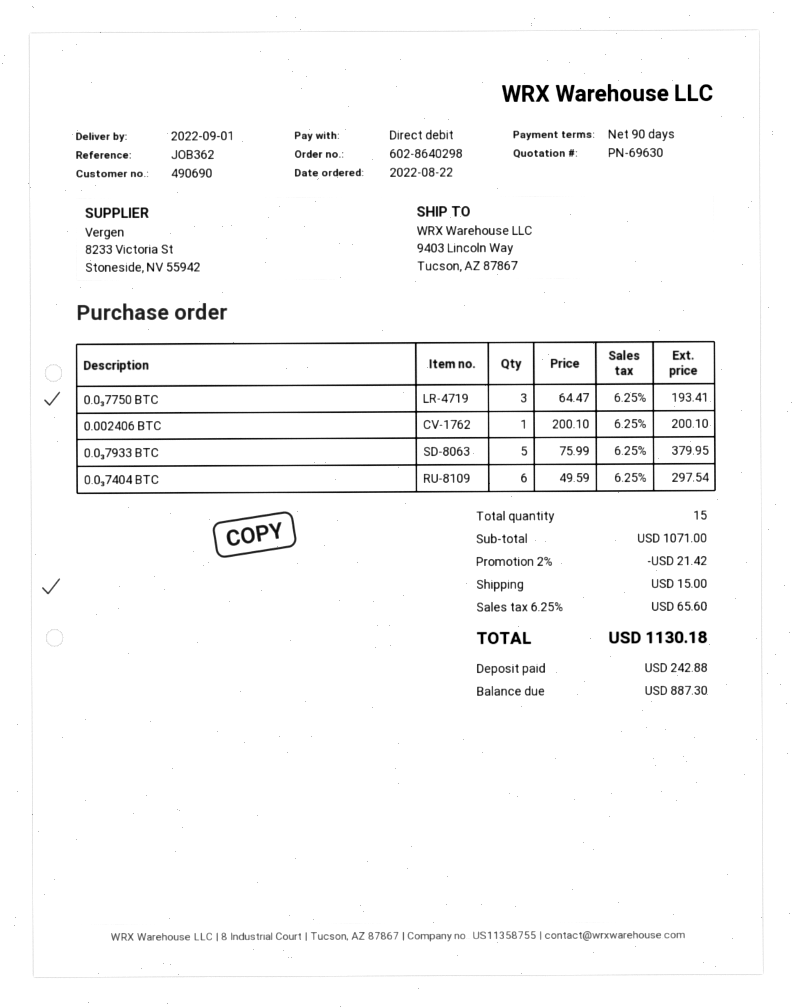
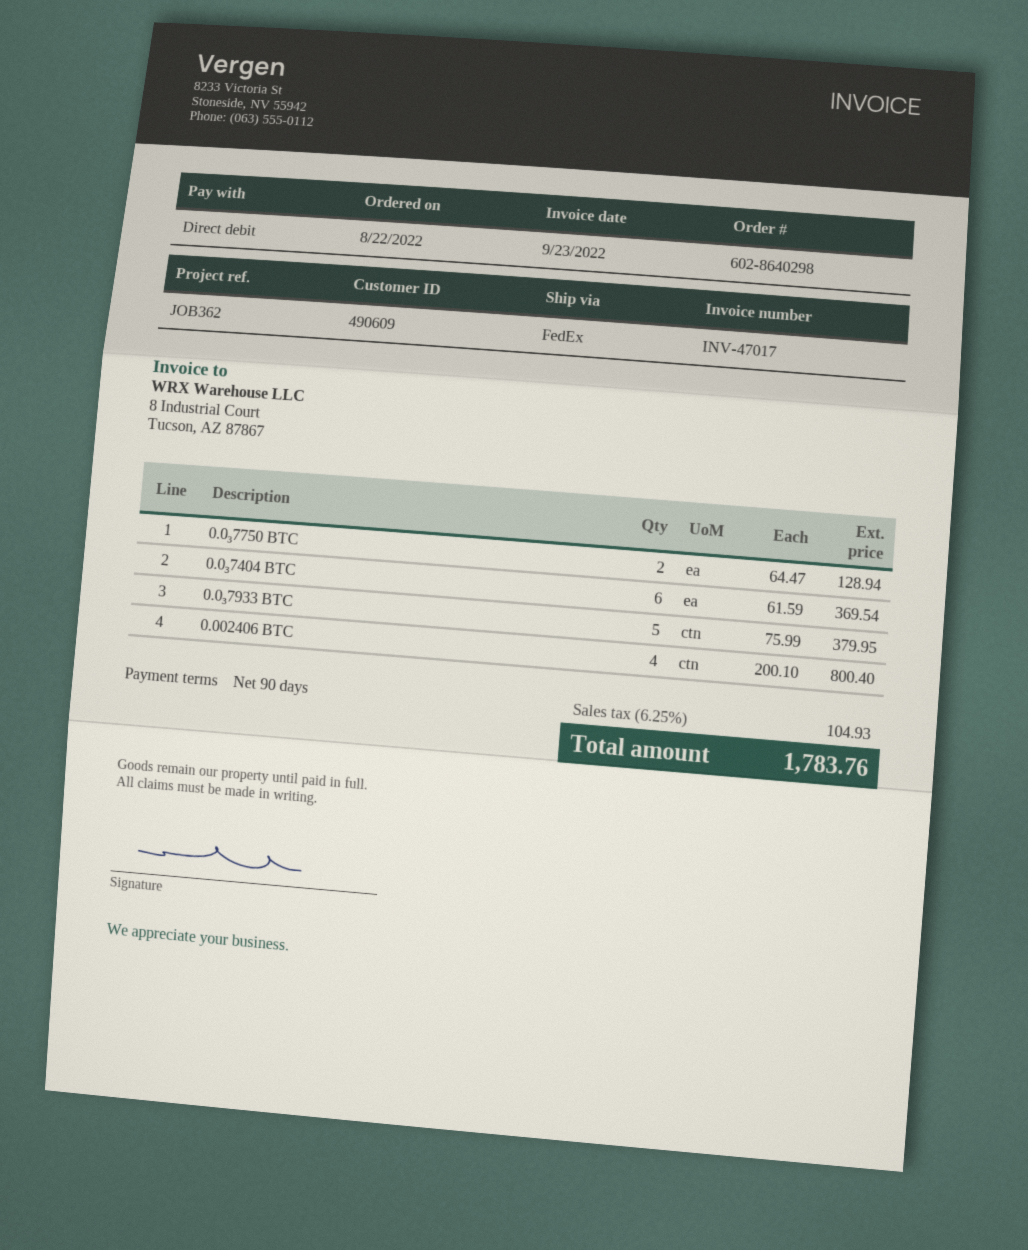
customer number: 490690 -> 490609
0.0₃7750 BTC: 3 x 64.47 = 193.41 -> 2 x 64.47 = 128.94
0.002406 BTC: 1 x 200.10 = 200.10 -> 4 x 200.10 = 800.40
0.0₃7404 BTC: 6 x 49.59 = 297.54 -> 6 x 61.59 = 369.54
discount: 2% = 21.42 -> none
shipping: 15.00 -> none
tax: 6.25% = 65.60 -> 6.25% = 104.93
total: 1130.18 -> 1783.76

